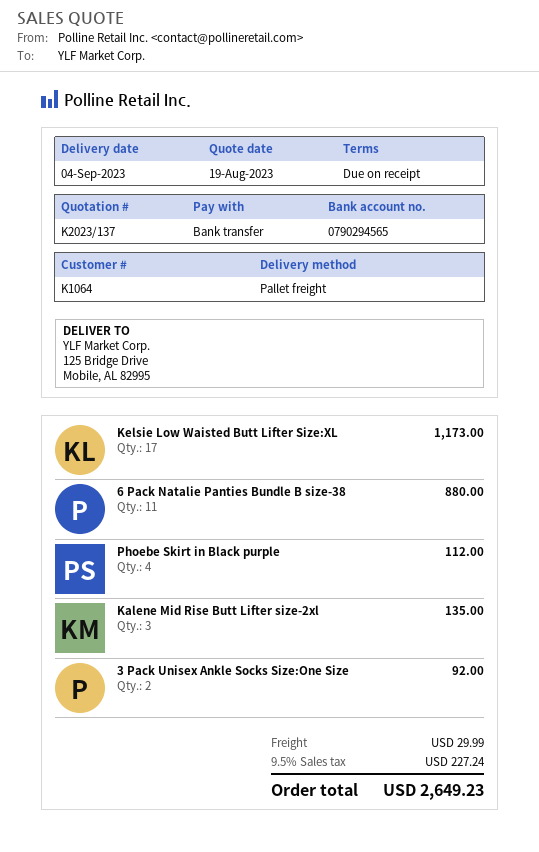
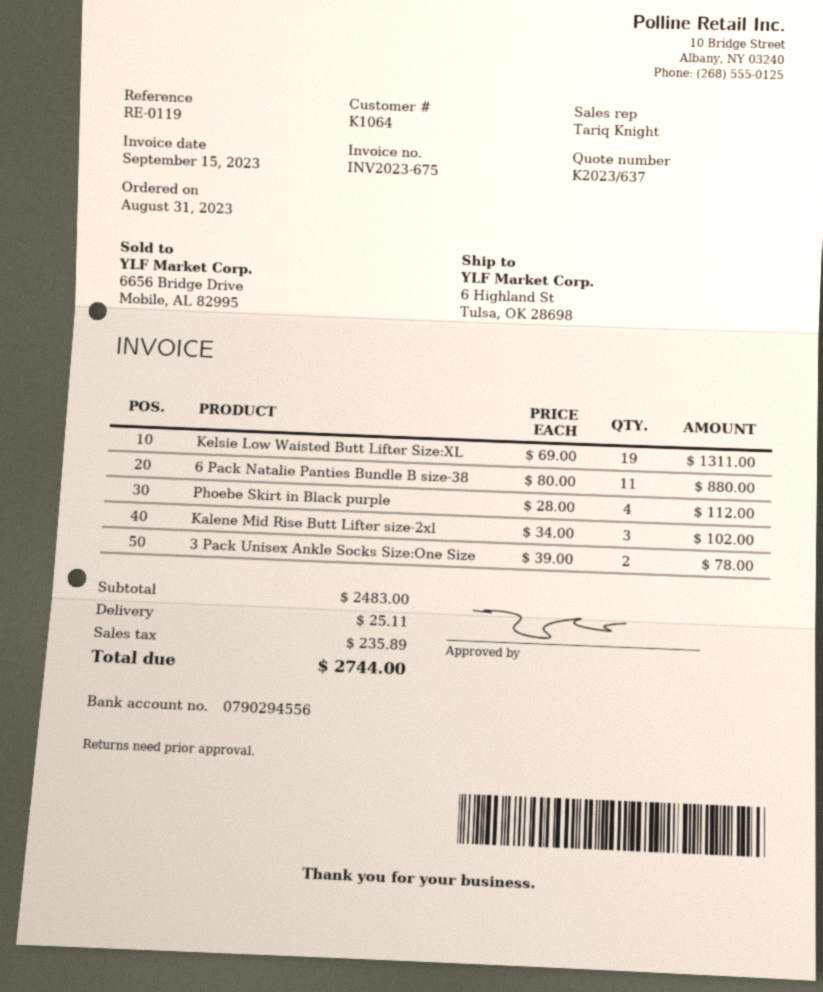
quote number: K2023/137 -> K2023/637
bank account: 0790294565 -> 0790294556
ship to: 125 Bridge Drive, Mobile, AL 82995 -> 6 Highland St, Tulsa, OK 28698
Kelsie Low Waisted Butt Lifter Size:XL: 17 for 1173.00 -> 19 for 1311.00
Kalene Mid Rise Butt Lifter size-2xl: 3 for 135.00 -> 3 for 102.00
3 Pack Unisex Ankle Socks Size:One Size: 2 for 92.00 -> 2 for 78.00
shipping: 29.99 -> 25.11
tax: 227.24 -> 235.89
total: 2649.23 -> 2744.00

